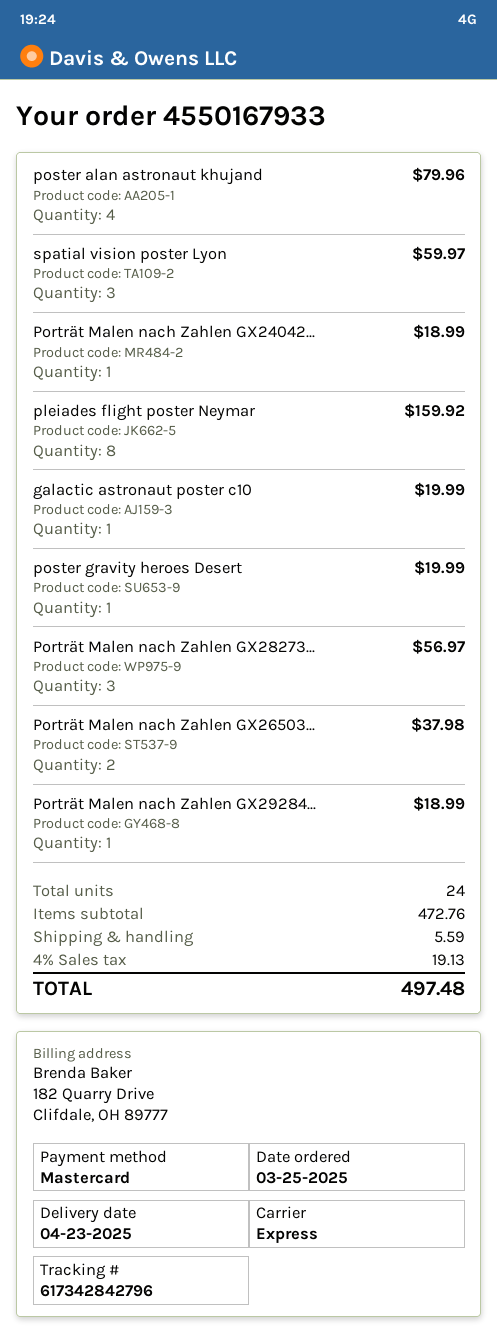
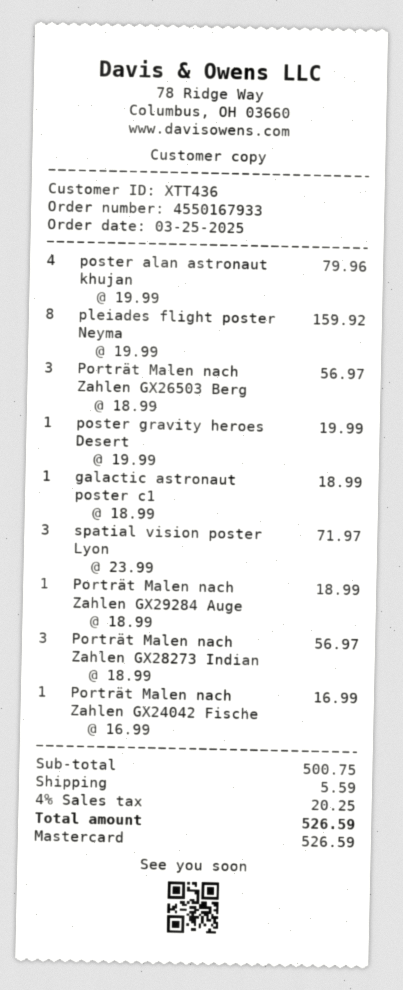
spatial vision poster Lyon: 3 for 59.97 -> 3 for 71.97
Porträt Malen nach Zahlen GX24042...: 1 for 18.99 -> 1 for 16.99
galactic astronaut poster c10: 1 for 19.99 -> 1 for 18.99
Porträt Malen nach Zahlen GX26503...: 2 for 37.98 -> 3 for 56.97
subtotal: 472.76 -> 500.75
tax: 4% = 19.13 -> 4% = 20.25
total: 497.48 -> 526.59

